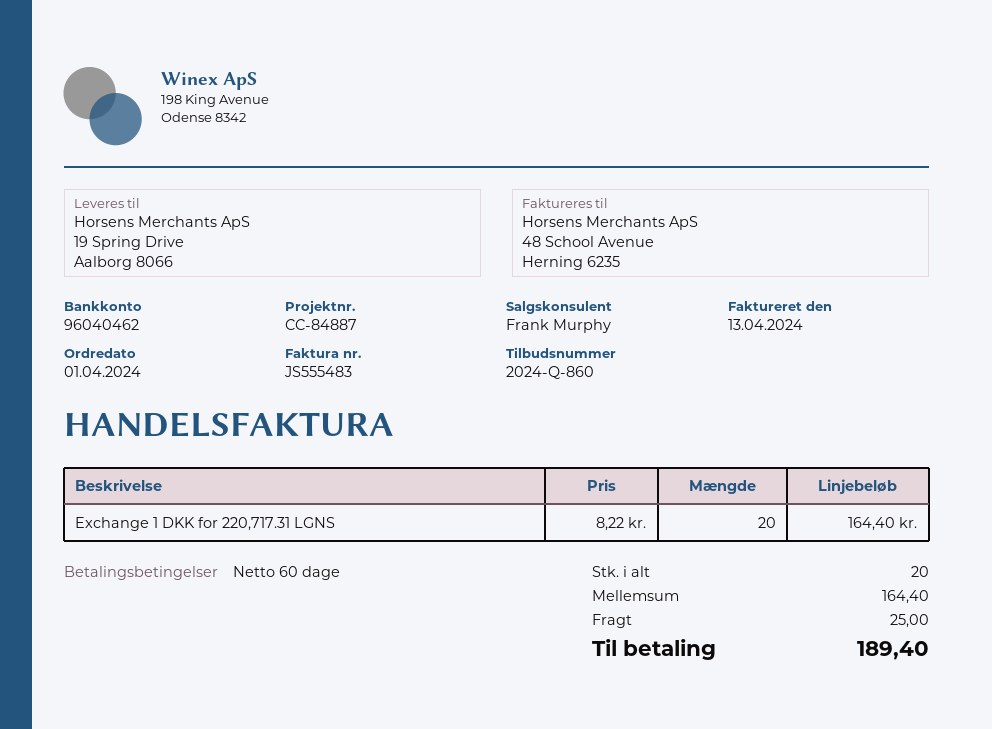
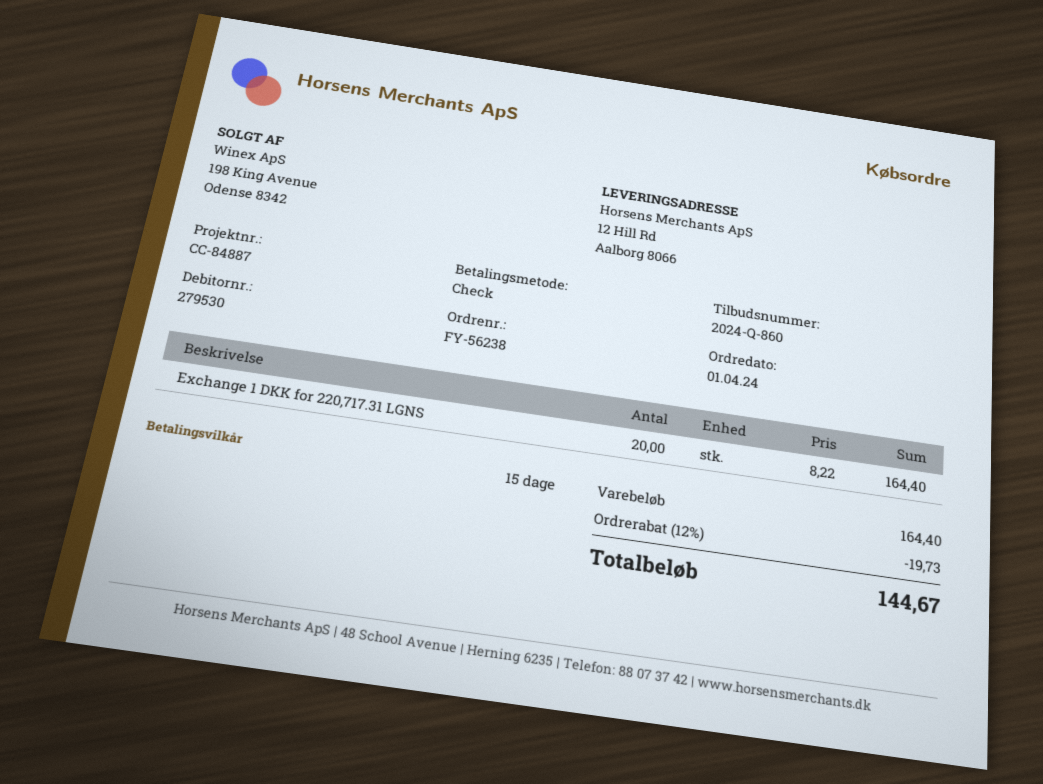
payment terms: 60 days -> 15 days
ship to: 19 Spring Drive, Aalborg 8066 -> 12 Hill Rd, Aalborg 8066
discount: none -> 12% = 19.73
shipping: 25.00 -> none
total: 189.40 -> 144.67

